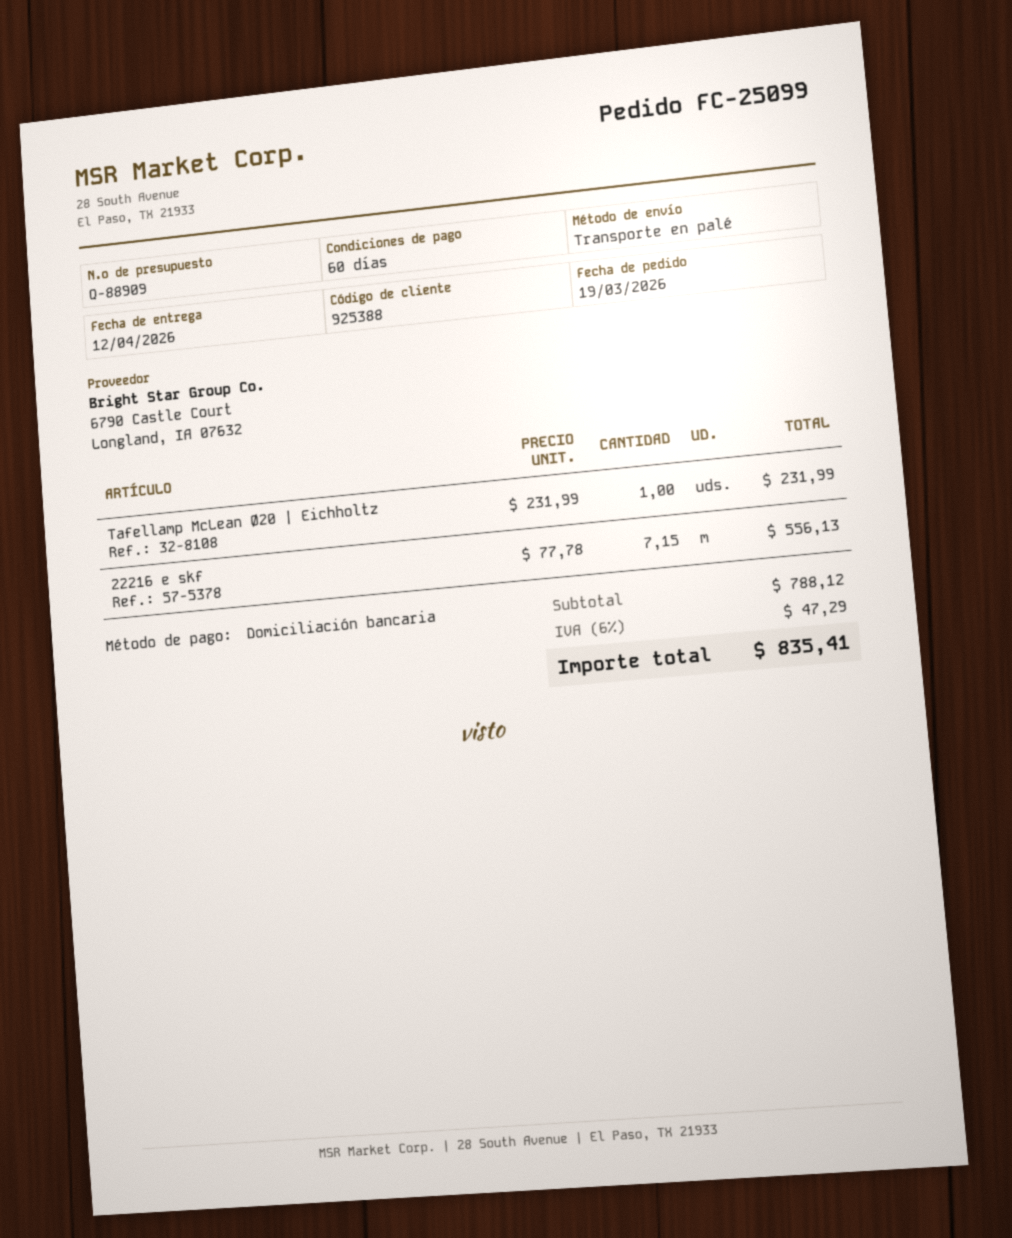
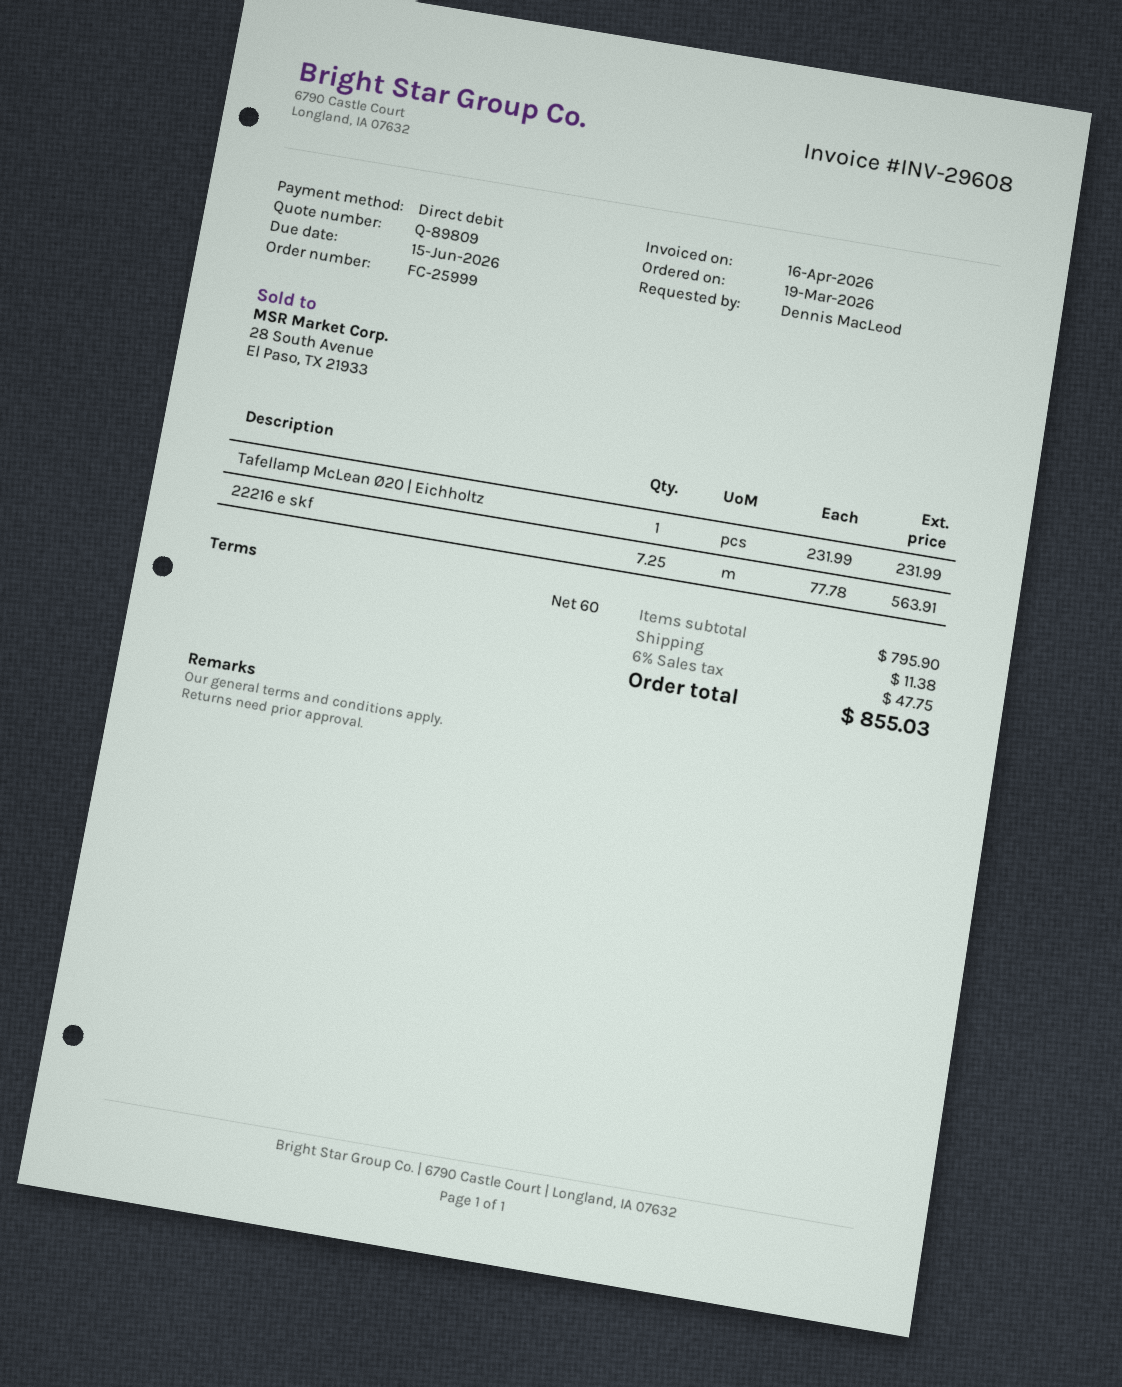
quote number: Q-88909 -> Q-89809
order number: FC-25099 -> FC-25999
22216 e skf: 7.15 x 77.78 = 556.13 -> 7.25 x 77.78 = 563.91
subtotal: 788.12 -> 795.90
shipping: none -> 11.38
tax: 6% = 47.29 -> 6% = 47.75
total: 835.41 -> 855.03

